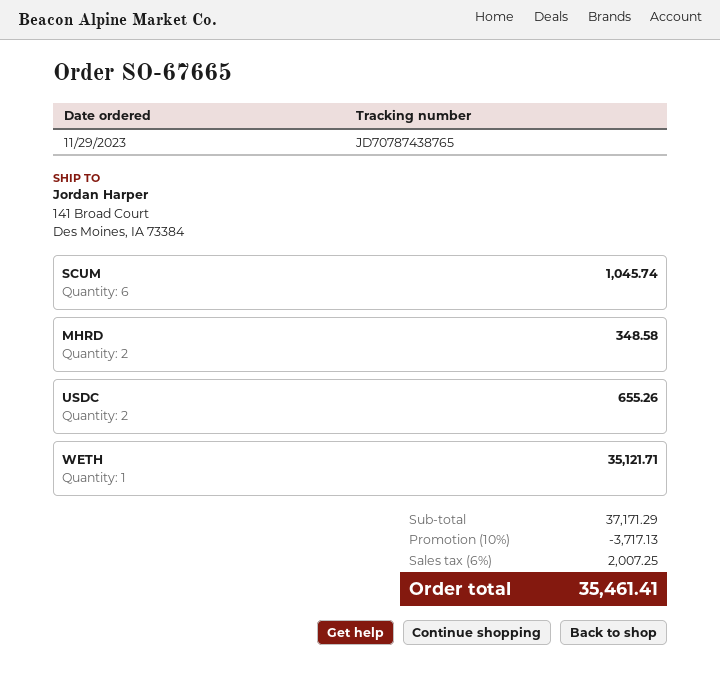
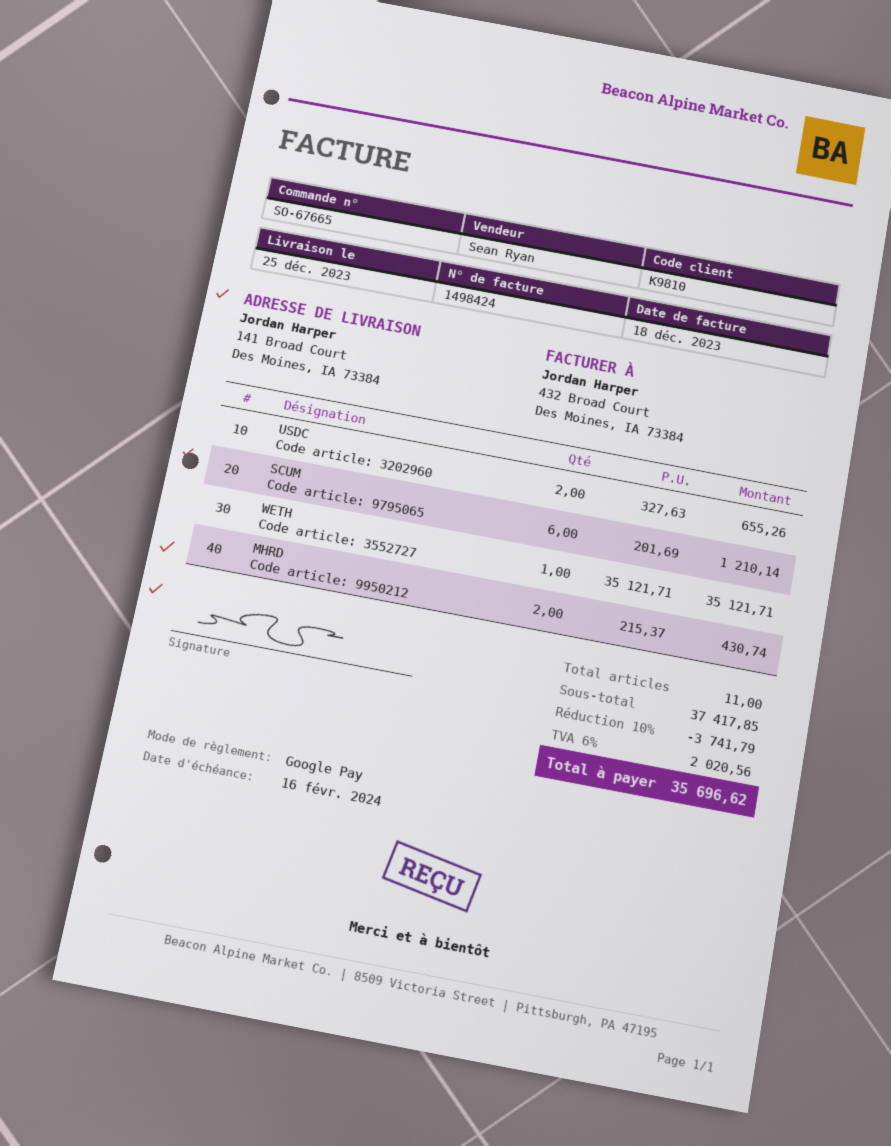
SCUM: 6 for 1045.74 -> 6 for 1210.14
MHRD: 2 for 348.58 -> 2 for 430.74
subtotal: 37171.29 -> 37417.85
discount: 10% = 3717.13 -> 10% = 3741.79
tax: 6% = 2007.25 -> 6% = 2020.56
total: 35461.41 -> 35696.62

